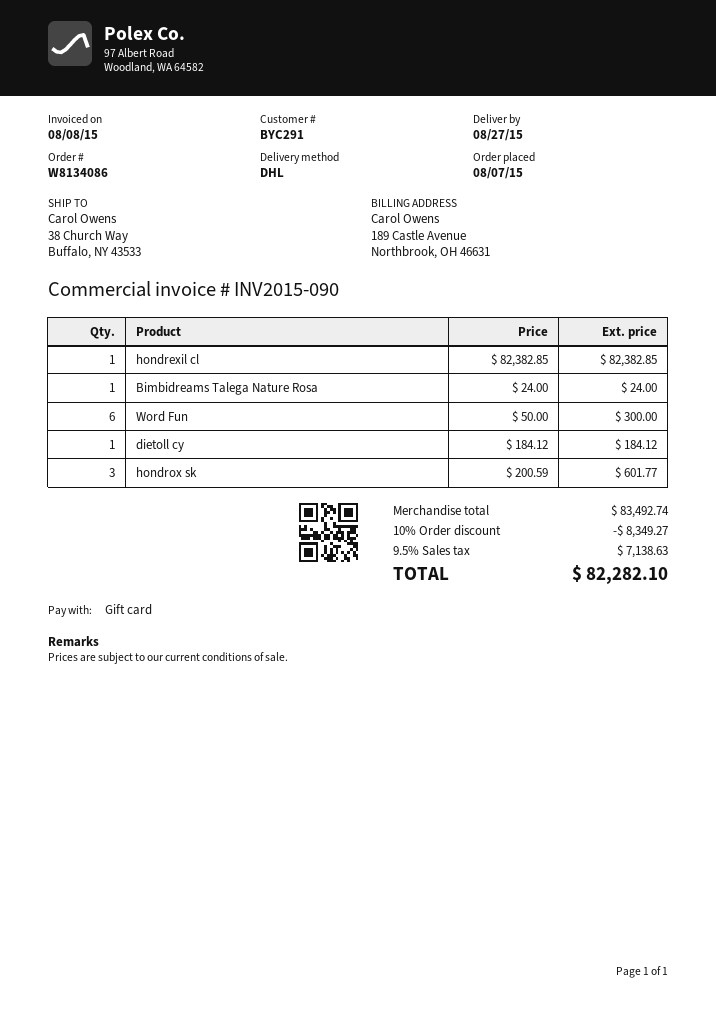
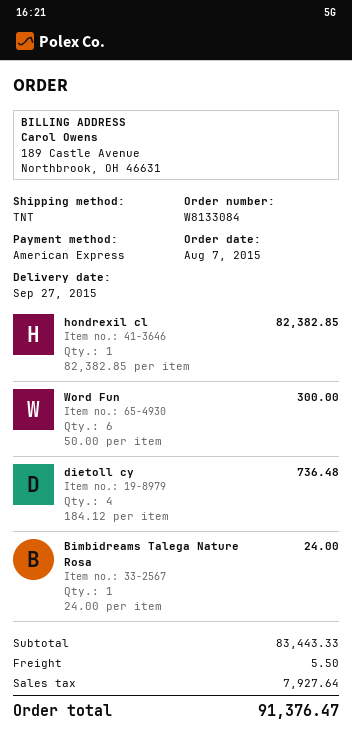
order number: W8134086 -> W8133084
delivery date: 2015-08-27 -> 2015-09-27
payment method: gift card -> American Express
shipping method: DHL -> TNT
dietoll cy: 1 x 184.12 = 184.12 -> 4 x 184.12 = 736.48
hondrox sk: 3 x 200.59 = 601.77 -> none
subtotal: 83492.74 -> 83443.33
discount: 10% = 8349.27 -> none
shipping: none -> 5.50
tax: 7138.63 -> 7927.64
total: 82282.10 -> 91376.47

